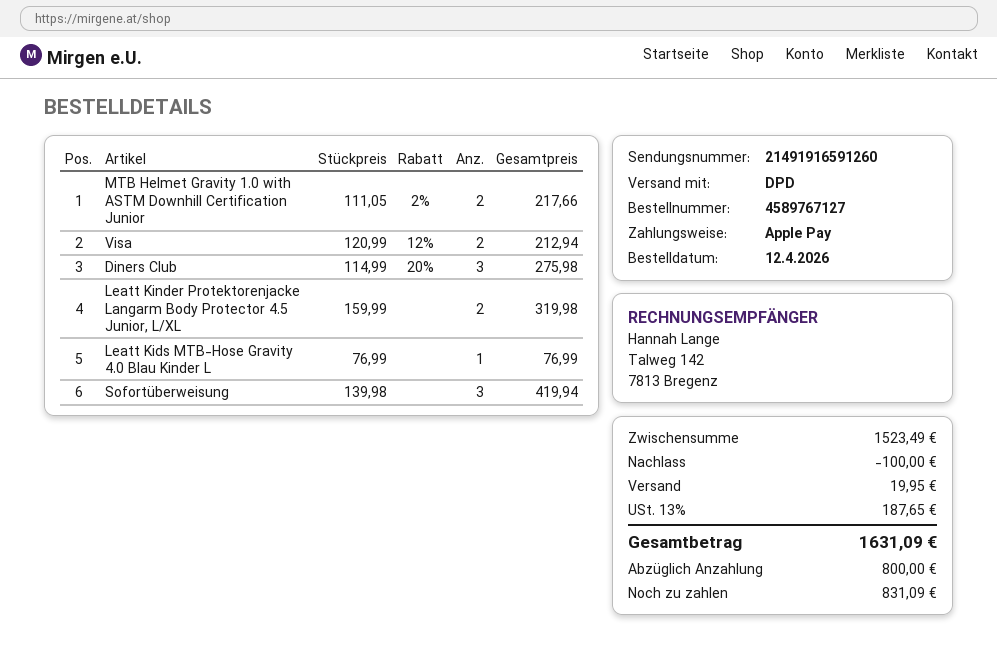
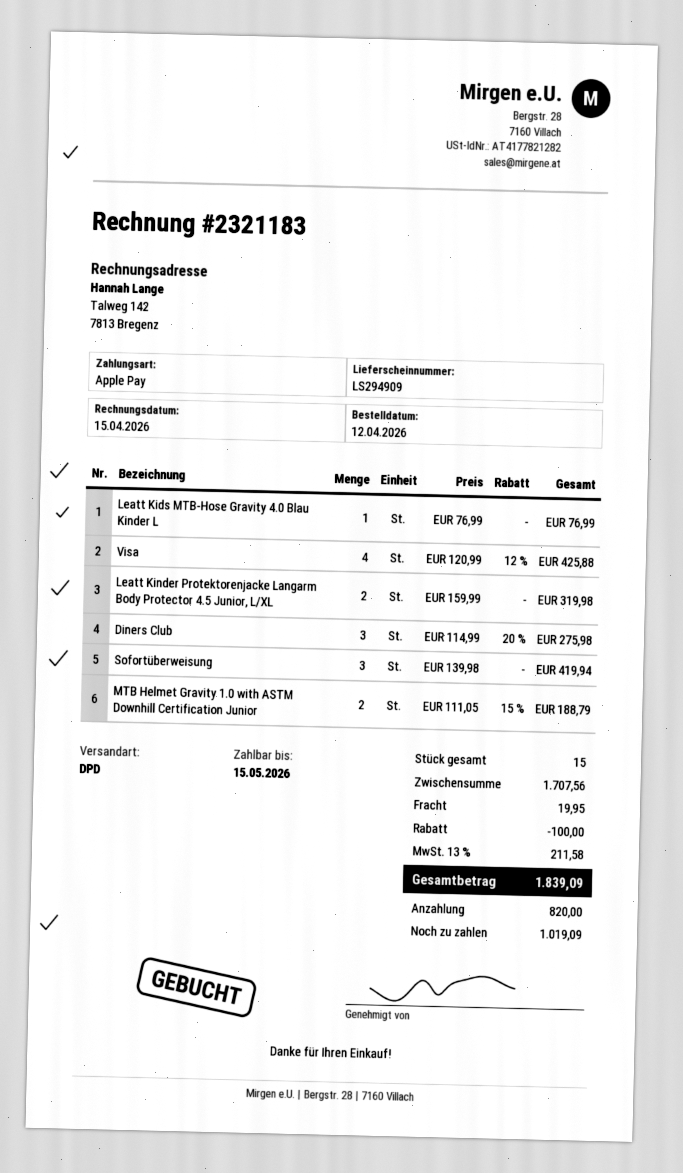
MTB Helmet Gravity 1.0 with ASTM Downhill Certification Junior: 2 x 111.05 - 2% = 217.66 -> 2 x 111.05 - 15% = 188.79
Visa: 2 x 120.99 - 12% = 212.94 -> 4 x 120.99 - 12% = 425.88
subtotal: 1523.49 -> 1707.56
tax: 13% = 187.65 -> 13% = 211.58
total: 1631.09 -> 1839.09
deposit: 800.00 -> 820.00
balance: 831.09 -> 1019.09

